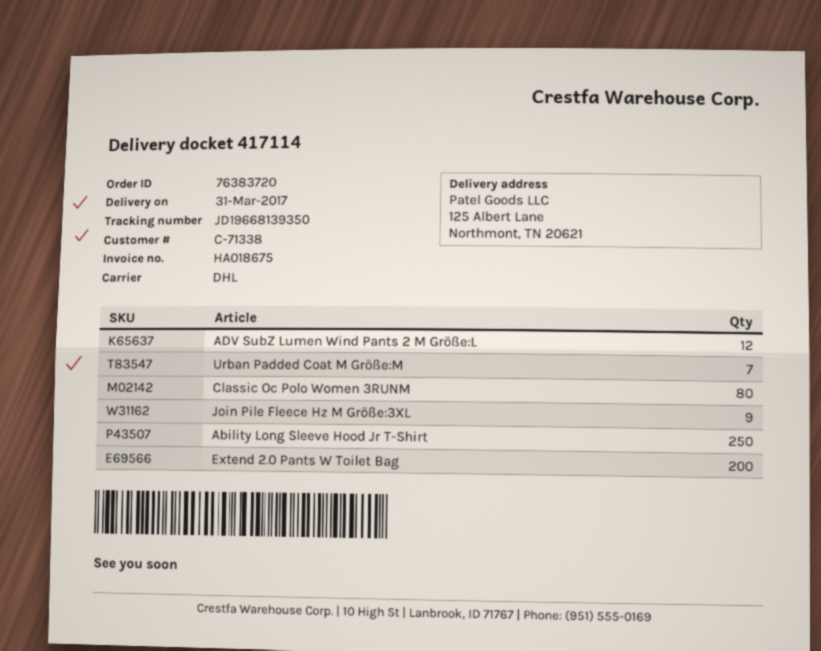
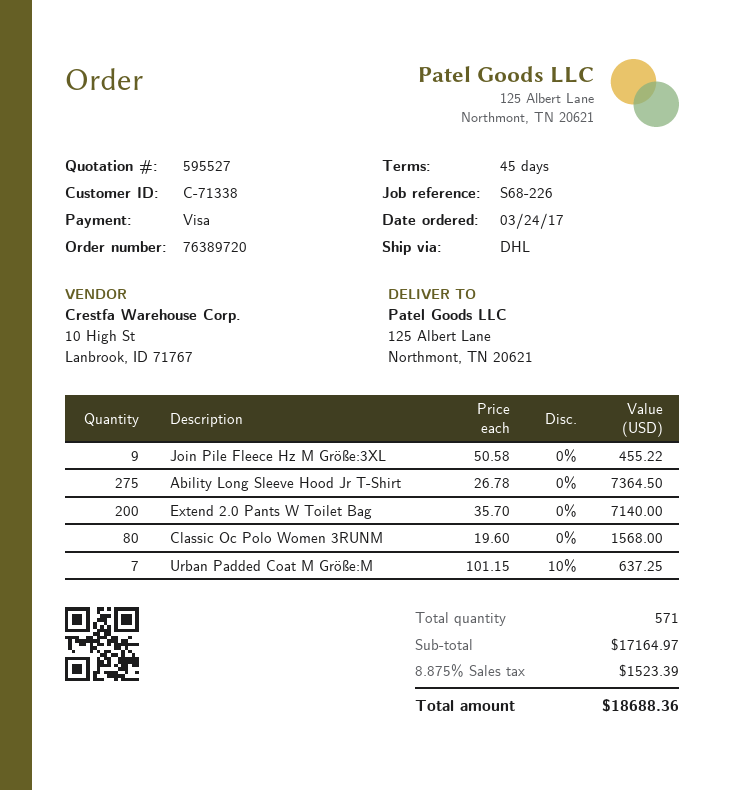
order number: 76383720 -> 76389720
ADV SubZ Lumen Wind Pants 2 M Größe:L: 12 -> none
Ability Long Sleeve Hood Jr T-Shirt: 250 -> 275

